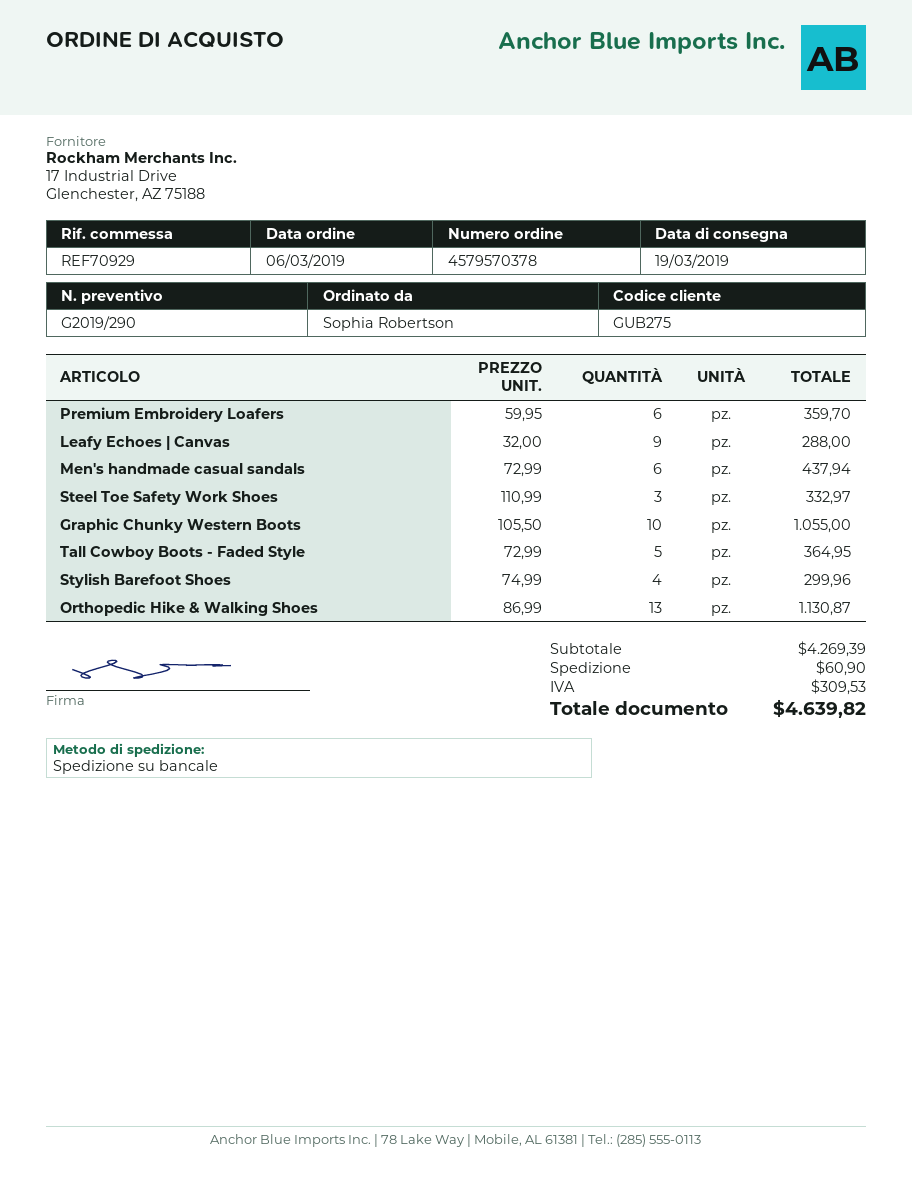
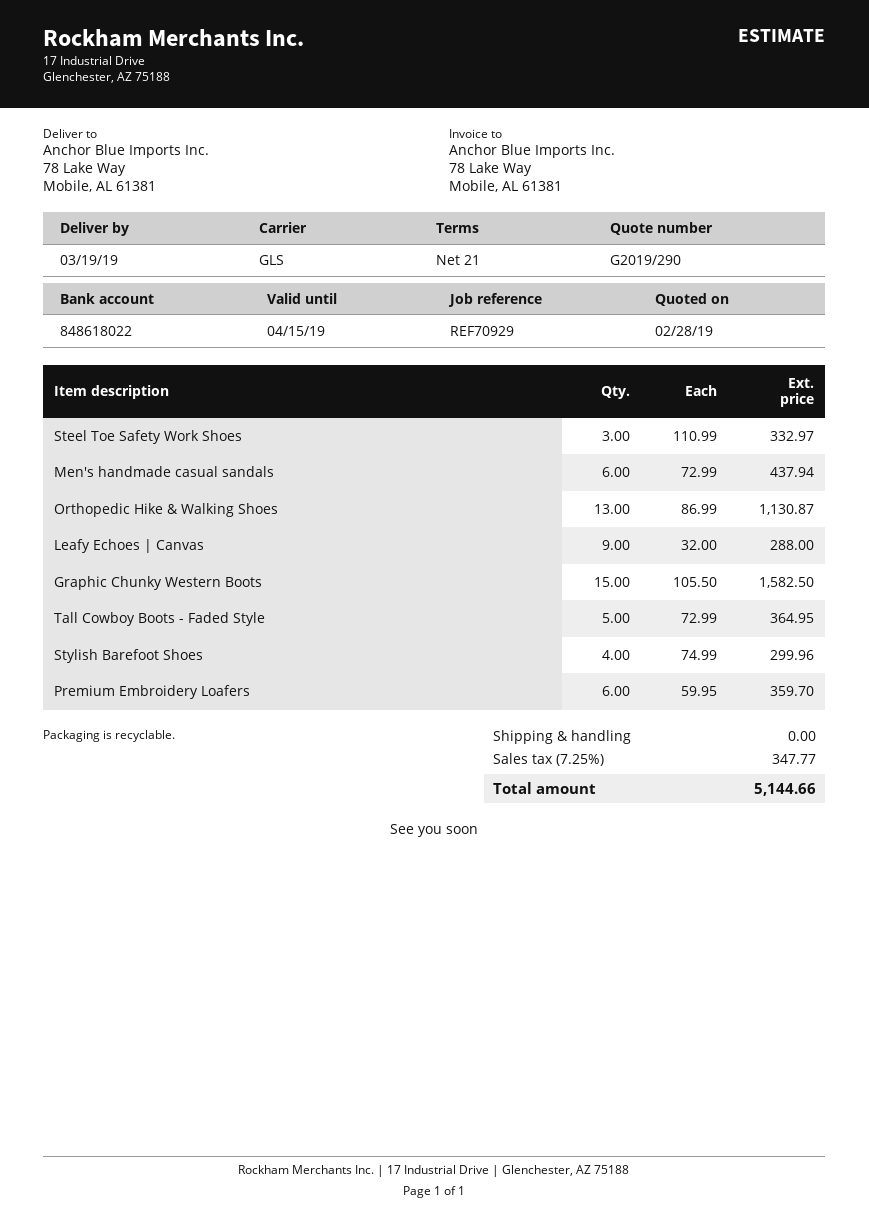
shipping method: pallet freight -> GLS
Graphic Chunky Western Boots: 10 x 105.50 = 1055.00 -> 15 x 105.50 = 1582.50
shipping: 60.90 -> 0.00
tax: 309.53 -> 347.77
total: 4639.82 -> 5144.66

